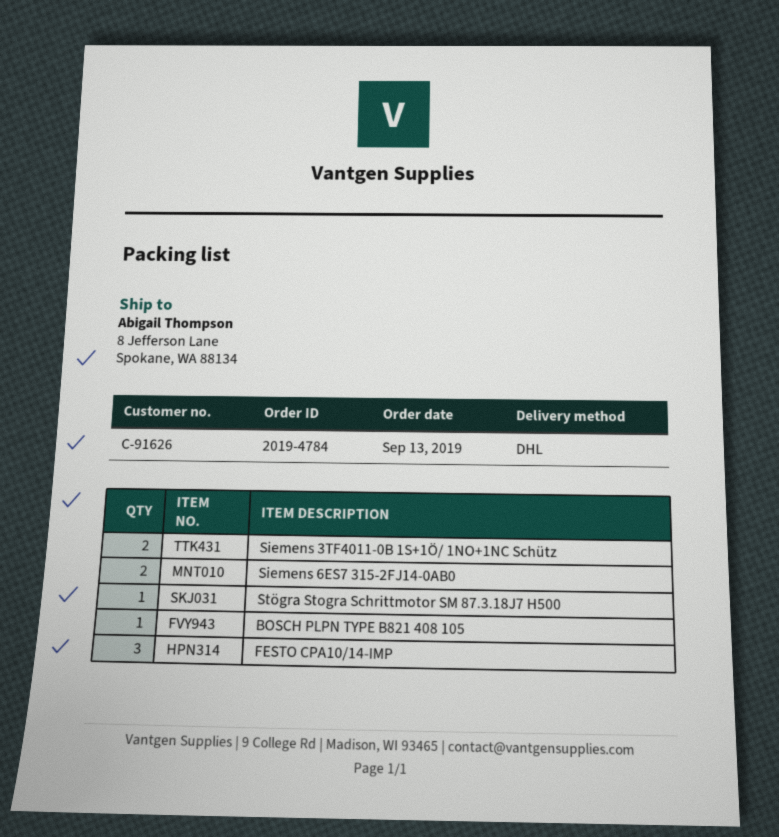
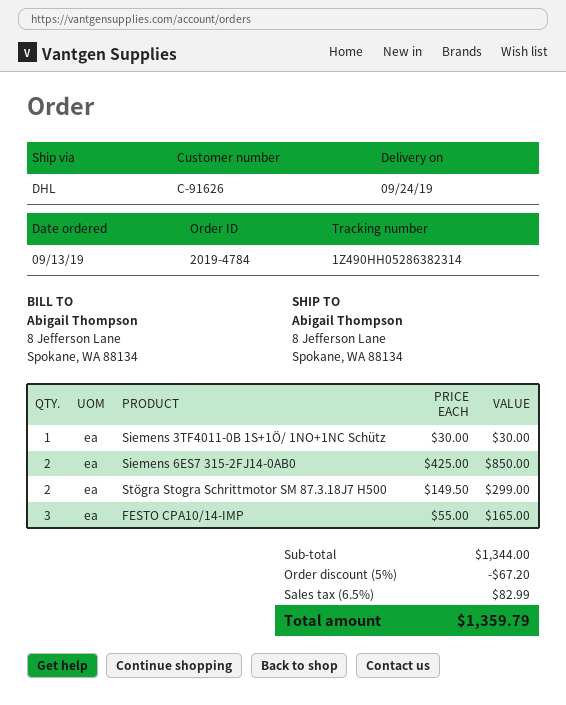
Siemens 3TF4011-0B 1S+1Ö/ 1NO+1NC Schütz: 2 -> 1
Stögra Stogra Schrittmotor SM 87.3.18J7 H500: 1 -> 2
BOSCH PLPN TYPE B821 408 105: 1 -> none

